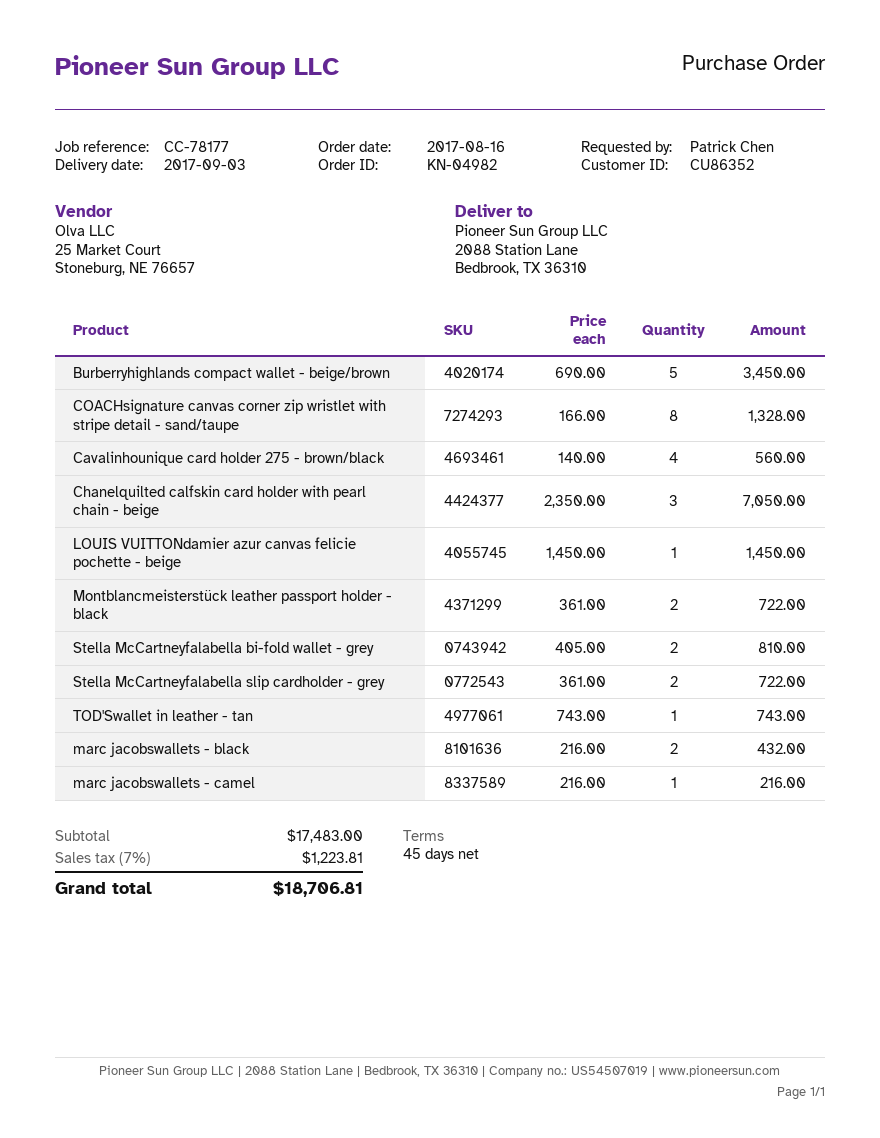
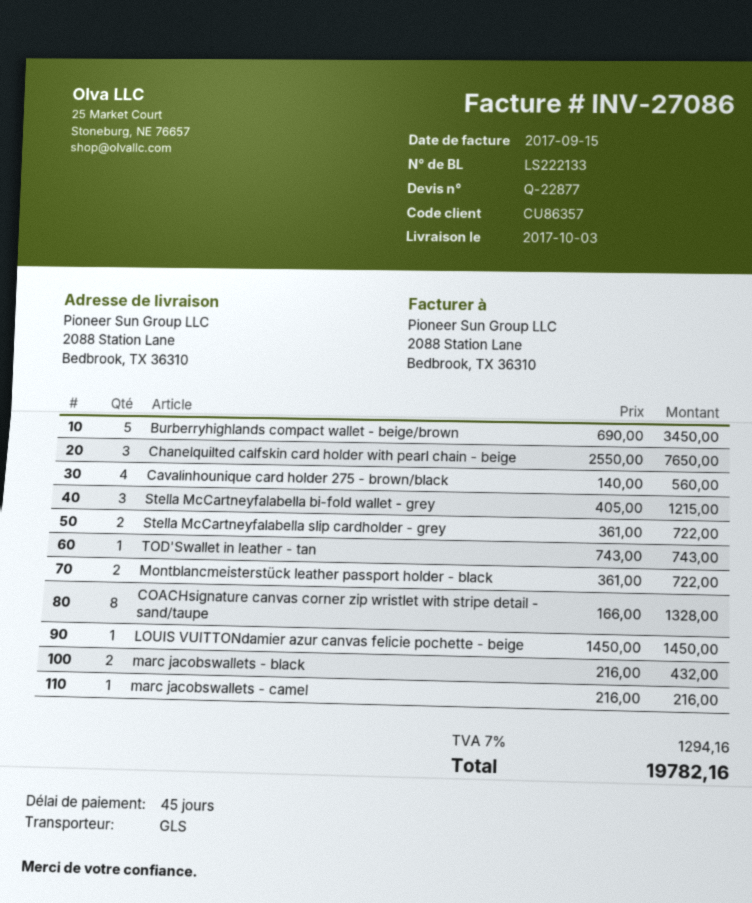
delivery date: 2017-09-03 -> 2017-10-03
customer number: CU86352 -> CU86357
Chanelquilted calfskin card holder with pearl chain - beige: 3 x 2350.00 = 7050.00 -> 3 x 2550.00 = 7650.00
Stella McCartneyfalabella bi-fold wallet - grey: 2 x 405.00 = 810.00 -> 3 x 405.00 = 1215.00
tax: 7% = 1223.81 -> 7% = 1294.16
total: 18706.81 -> 19782.16

